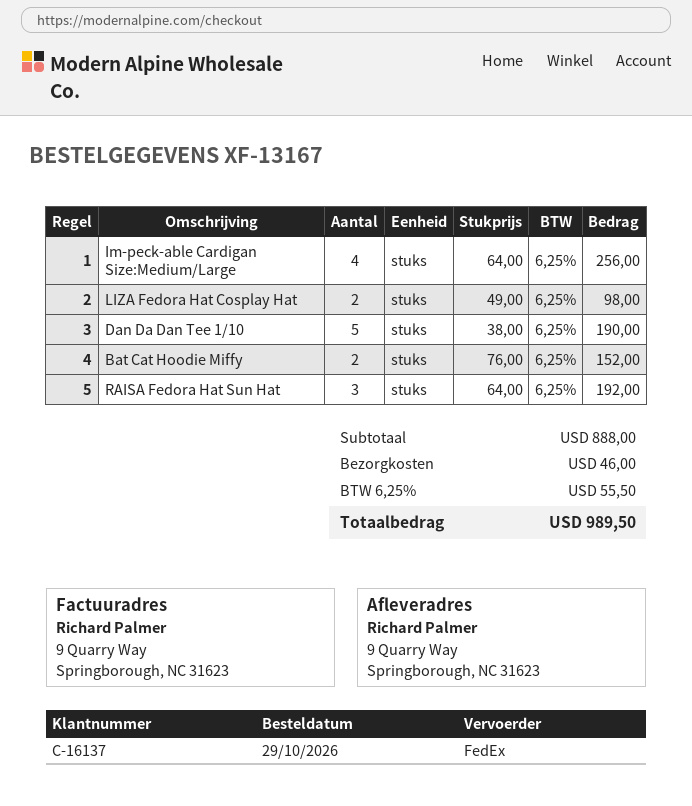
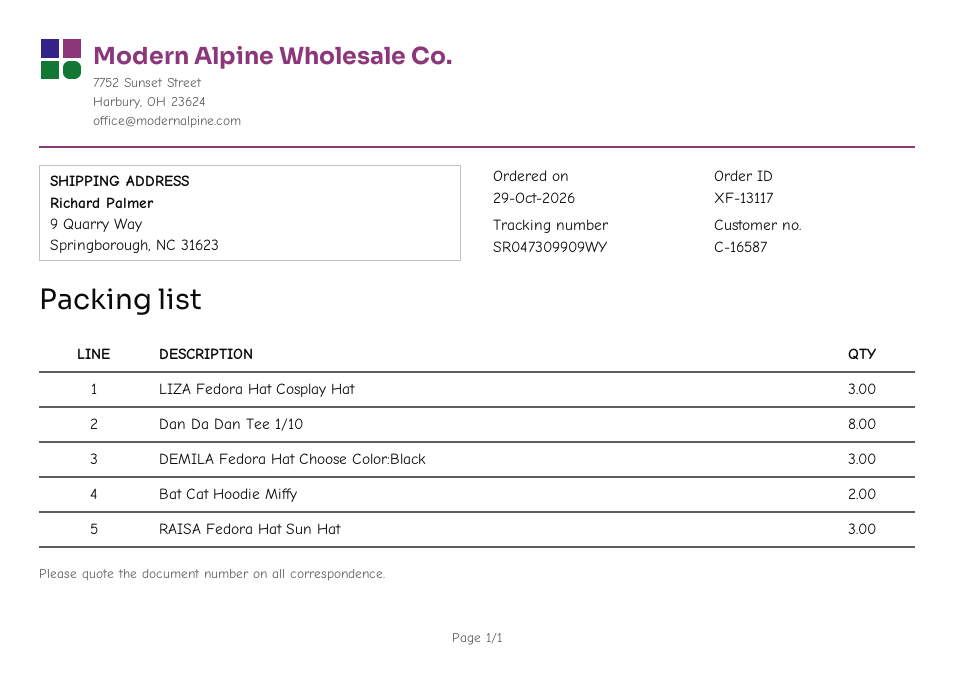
order number: XF-13167 -> XF-13117
customer number: C-16137 -> C-16587
Im-peck-able Cardigan Size:Medium/Large: 4 -> none
LIZA Fedora Hat Cosplay Hat: 2 -> 3
Dan Da Dan Tee 1/10: 5 -> 8
DEMILA Fedora Hat Choose Color:Black: none -> 3

